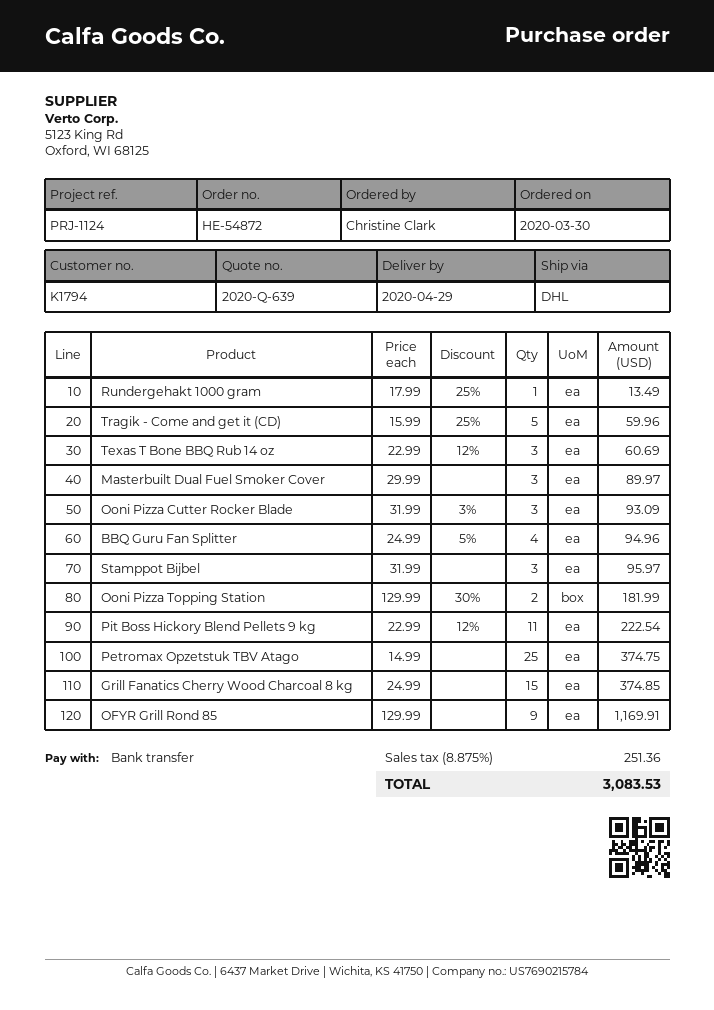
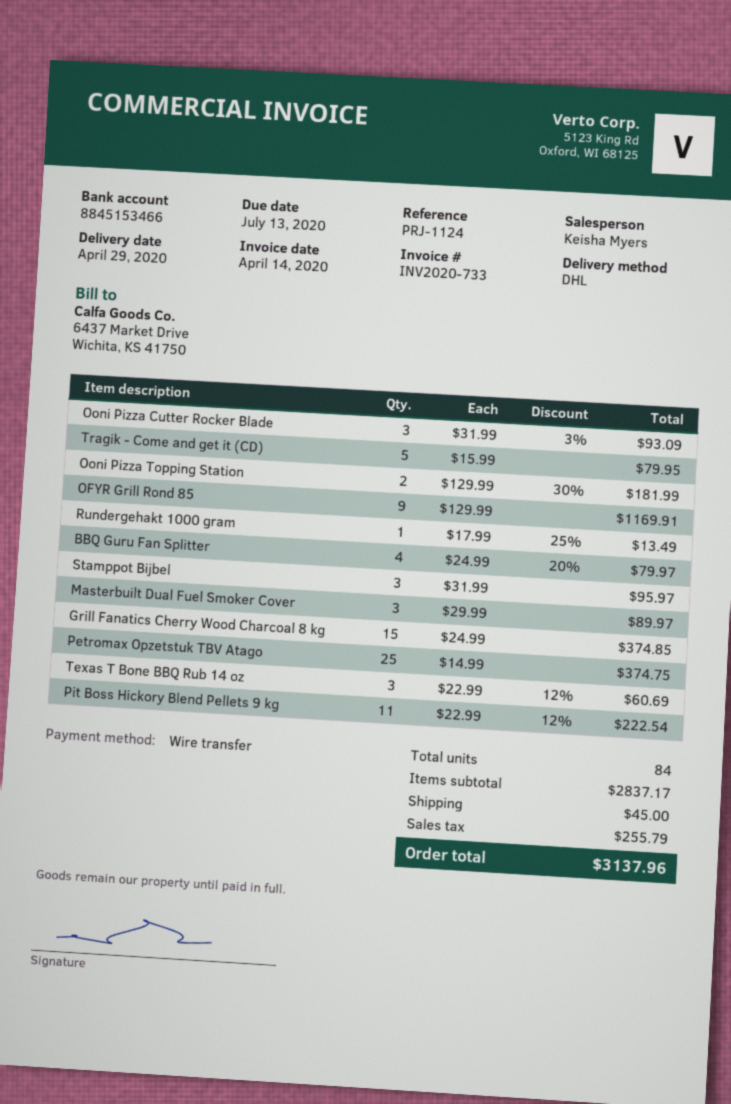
Tragik - Come and get it (CD): 5 x 15.99 - 25% = 59.96 -> 5 x 15.99 = 79.95
BBQ Guru Fan Splitter: 4 x 24.99 - 5% = 94.96 -> 4 x 24.99 - 20% = 79.97
shipping: none -> 45.00
tax: 251.36 -> 255.79
total: 3083.53 -> 3137.96

